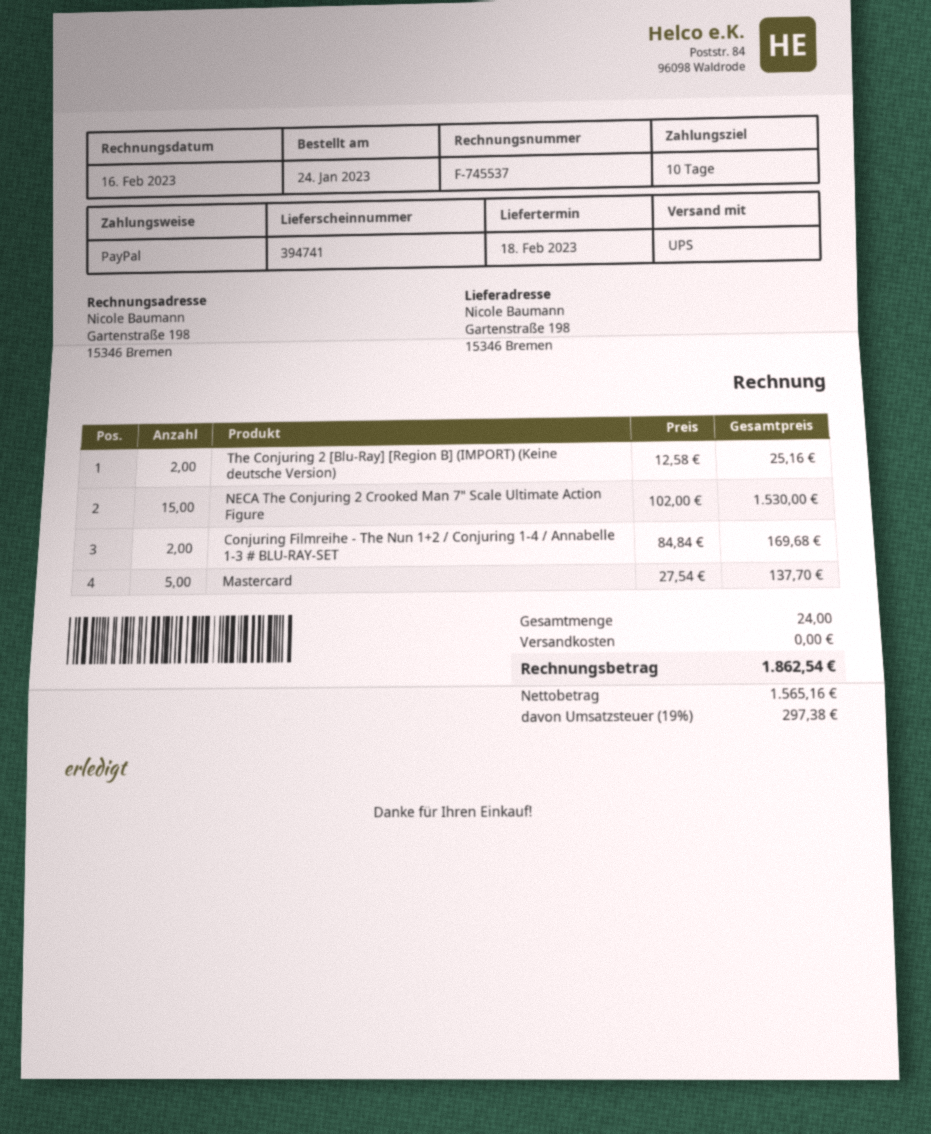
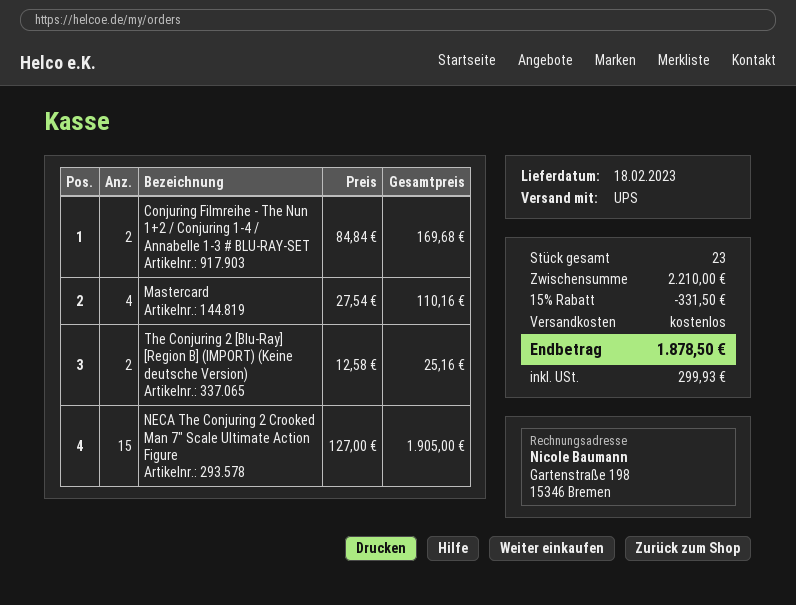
NECA The Conjuring 2 Crooked Man 7" Scale Ultimate Action Figure: 15 x 102.00 = 1530.00 -> 15 x 127.00 = 1905.00
Mastercard: 5 x 27.54 = 137.70 -> 4 x 27.54 = 110.16
total quantity: 24 -> 23
discount: none -> 15% = 331.50
tax: 297.38 -> 299.93
total: 1862.54 -> 1878.50

